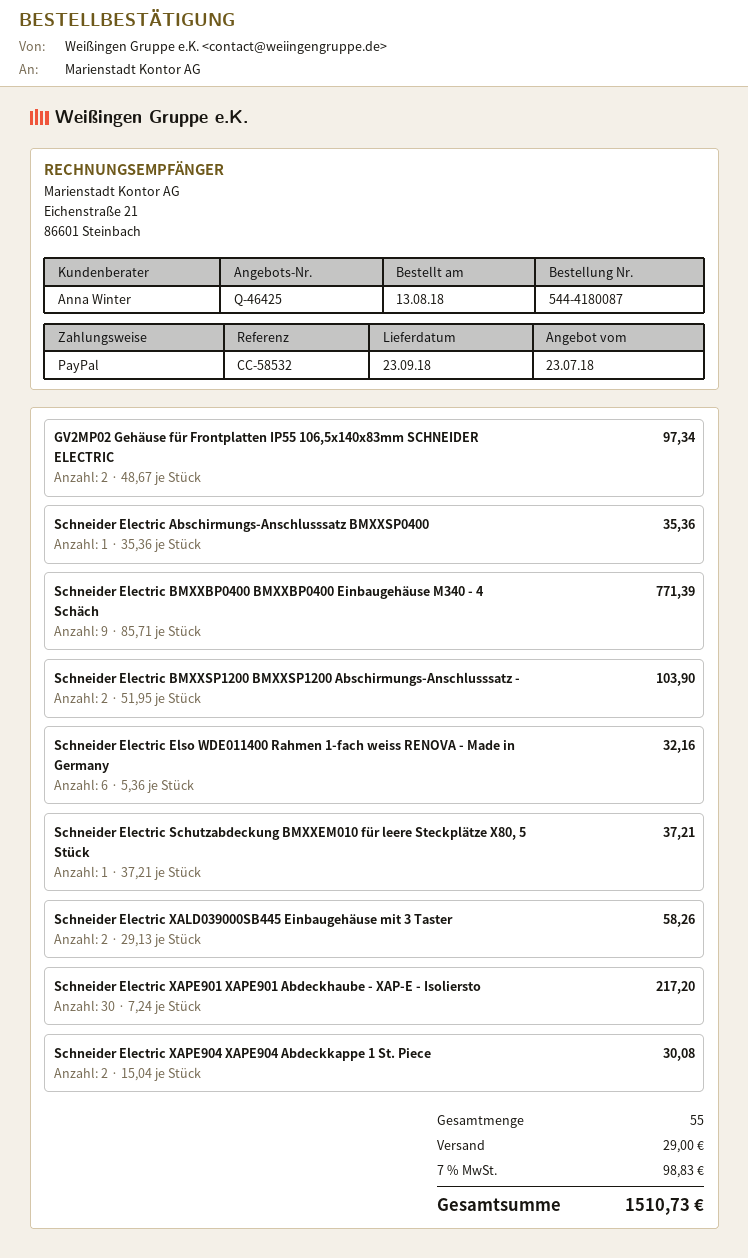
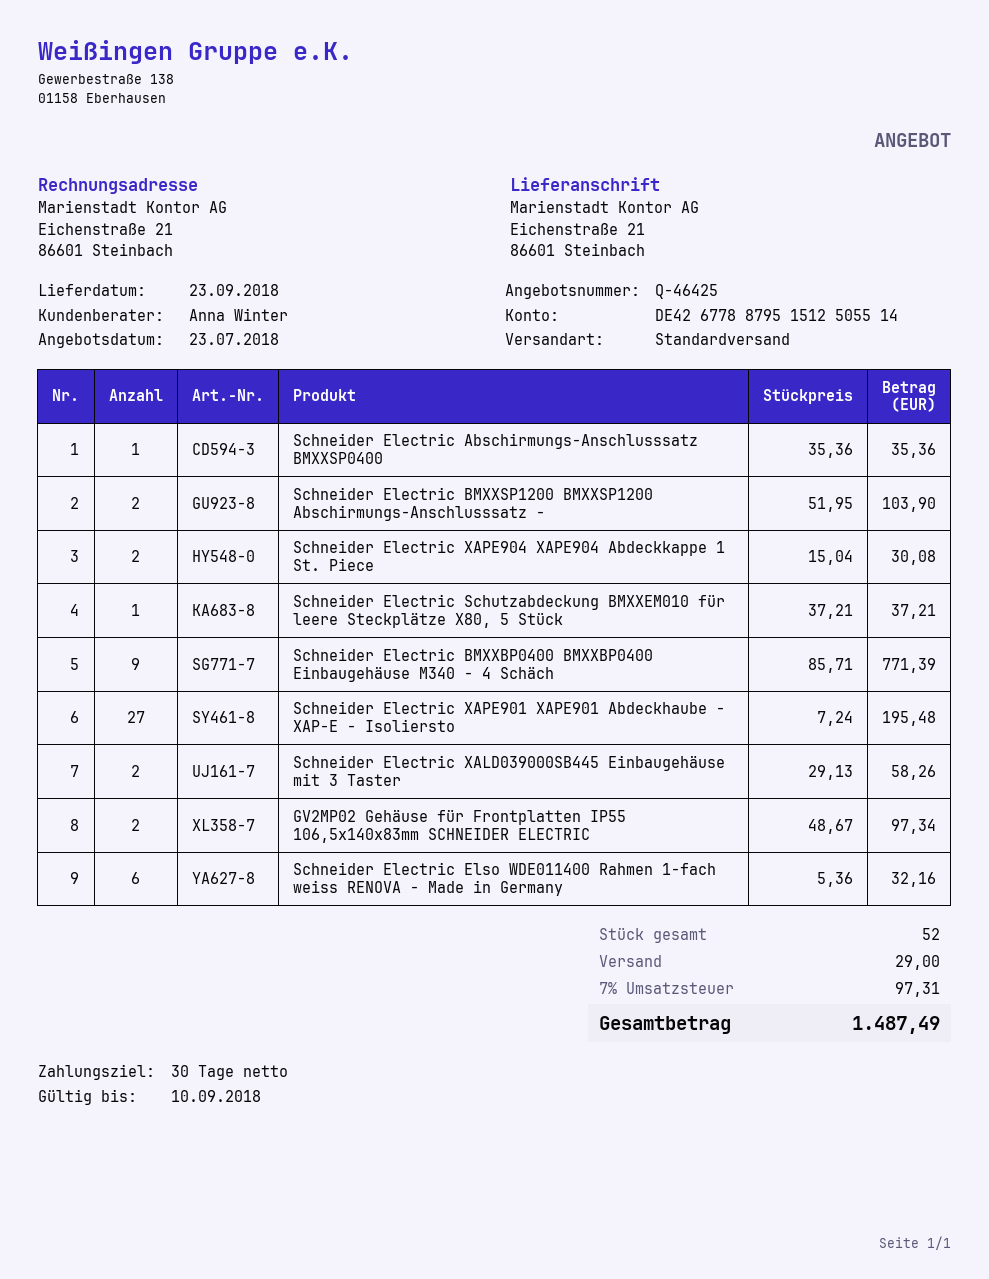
Schneider Electric XAPE901 XAPE901 Abdeckhaube - XAP-E - Isoliersto: 30 x 7.24 = 217.20 -> 27 x 7.24 = 195.48
total quantity: 55 -> 52
tax: 7% = 98.83 -> 7% = 97.31
total: 1510.73 -> 1487.49

